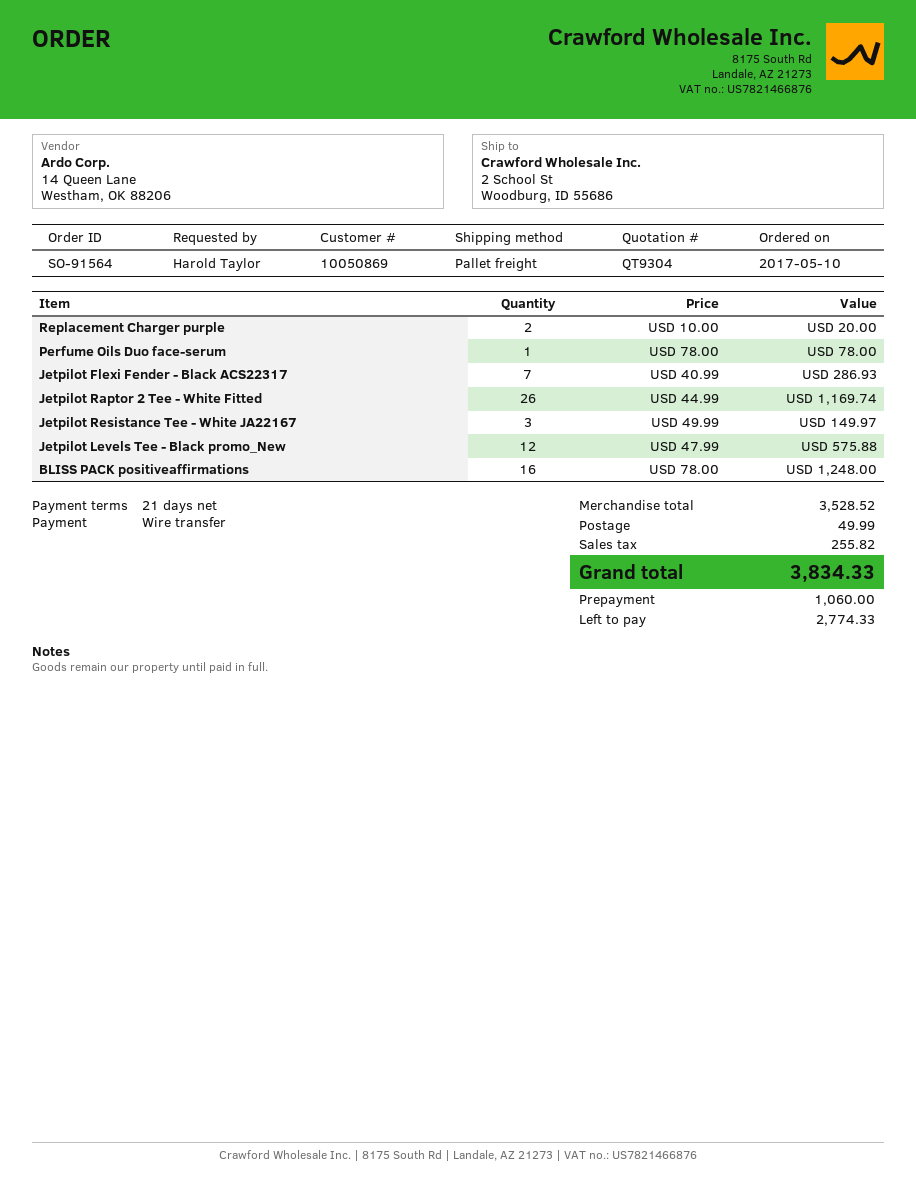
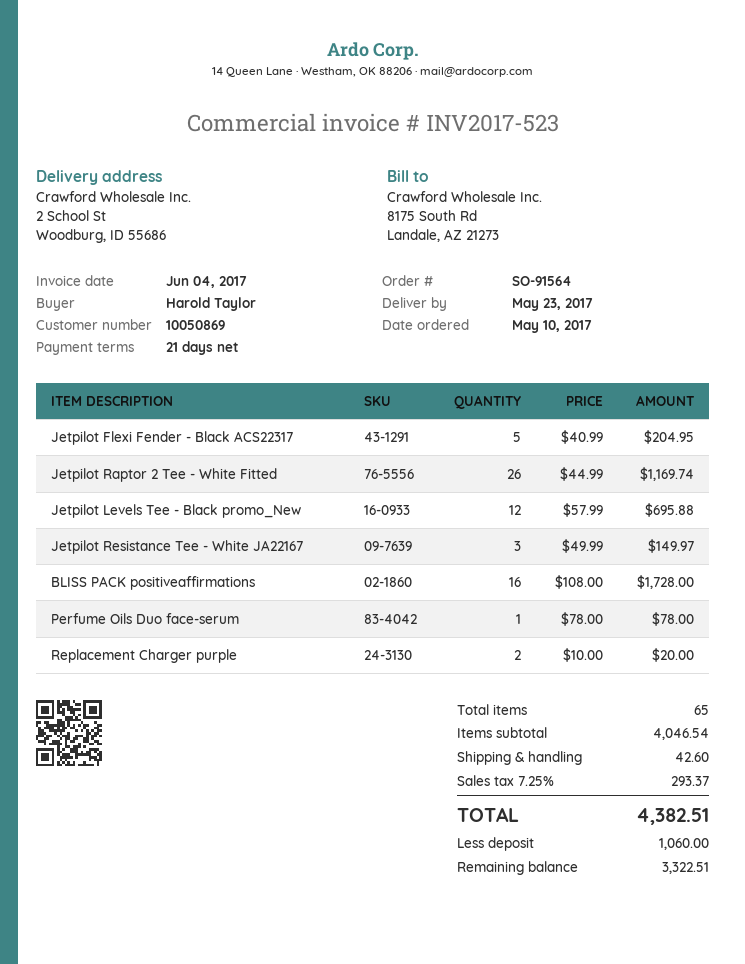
Jetpilot Flexi Fender - Black ACS22317: 7 x 40.99 = 286.93 -> 5 x 40.99 = 204.95
Jetpilot Levels Tee - Black promo_New: 12 x 47.99 = 575.88 -> 12 x 57.99 = 695.88
BLISS PACK positiveaffirmations: 16 x 78.00 = 1248.00 -> 16 x 108.00 = 1728.00
subtotal: 3528.52 -> 4046.54
shipping: 49.99 -> 42.60
tax: 255.82 -> 293.37
total: 3834.33 -> 4382.51
balance: 2774.33 -> 3322.51

